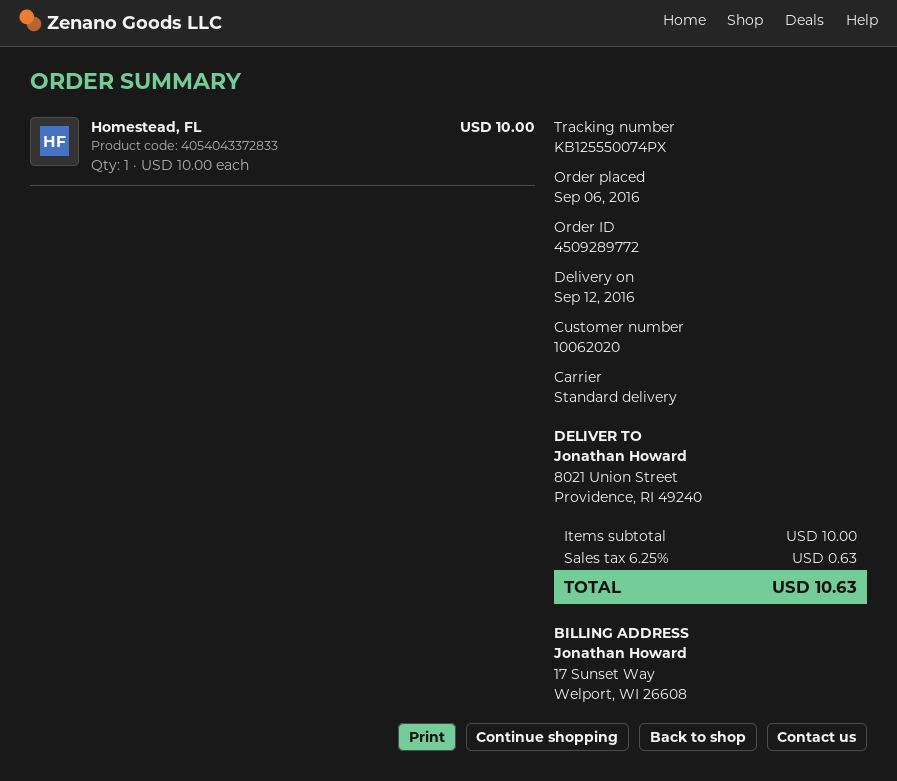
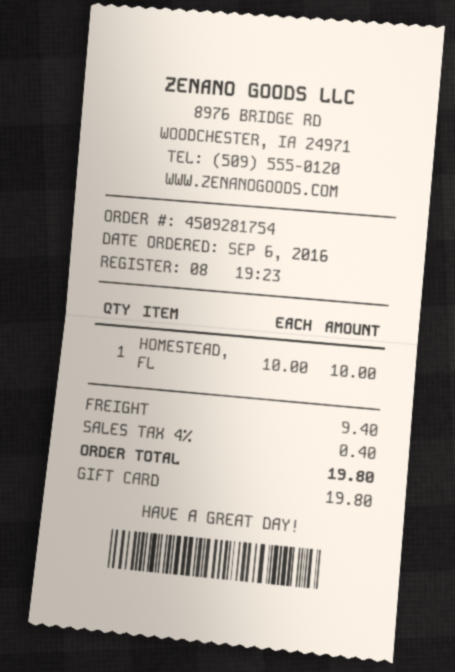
order number: 4509289772 -> 4509281754
shipping: none -> 9.40
tax: 6.25% = 0.63 -> 4% = 0.40
total: 10.63 -> 19.80

